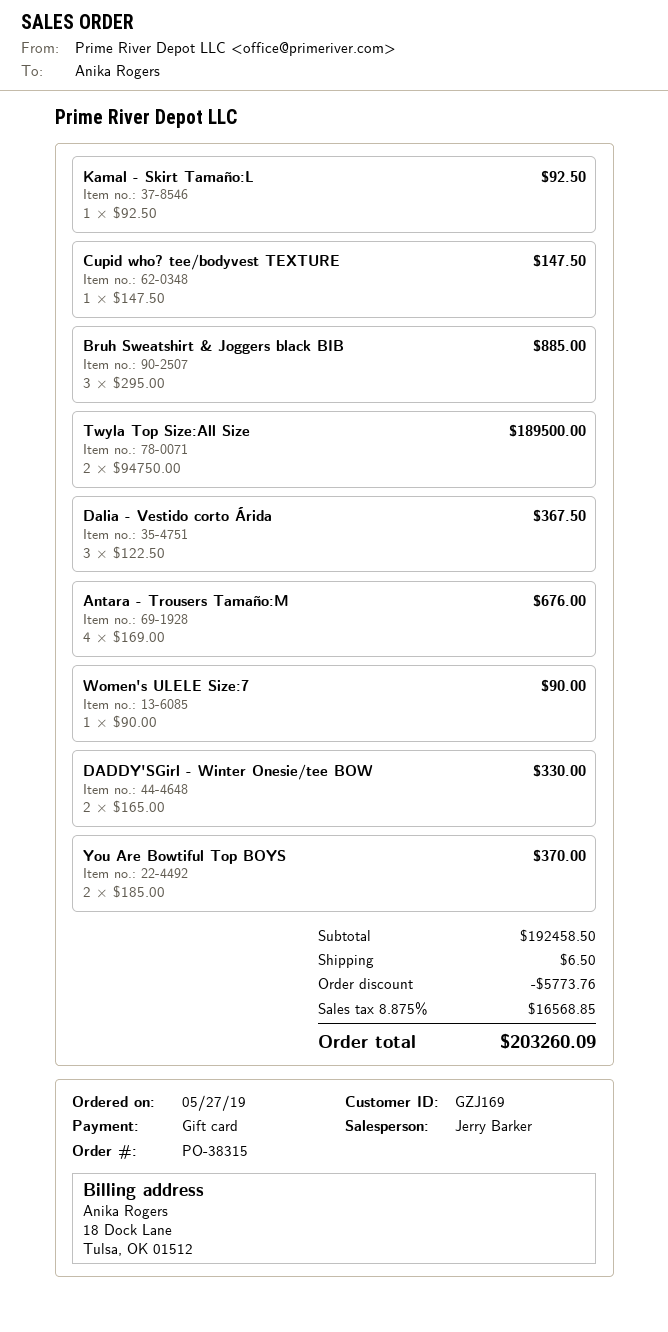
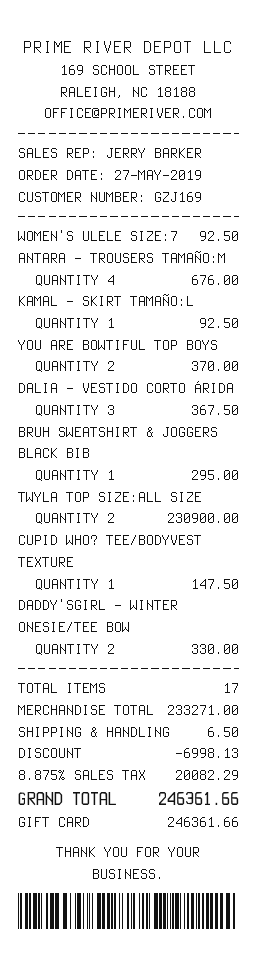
Bruh Sweatshirt & Joggers black BIB: 3 for 885.00 -> 1 for 295.00
Twyla Top Size:All Size: 2 for 189500.00 -> 2 for 230900.00
Women's ULELE Size:7: 1 for 90.00 -> 1 for 92.50
subtotal: 192458.50 -> 233271.00
discount: 5773.76 -> 6998.13
tax: 8.875% = 16568.85 -> 8.875% = 20082.29
total: 203260.09 -> 246361.66

